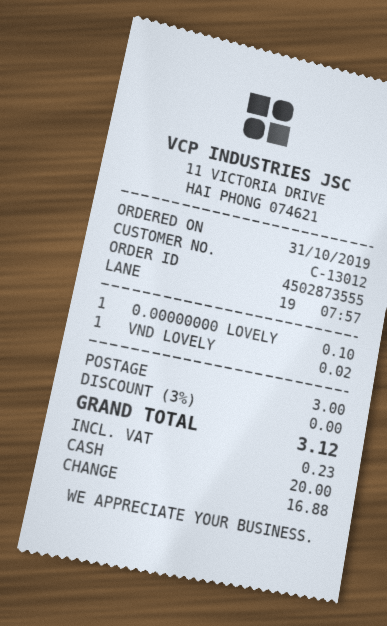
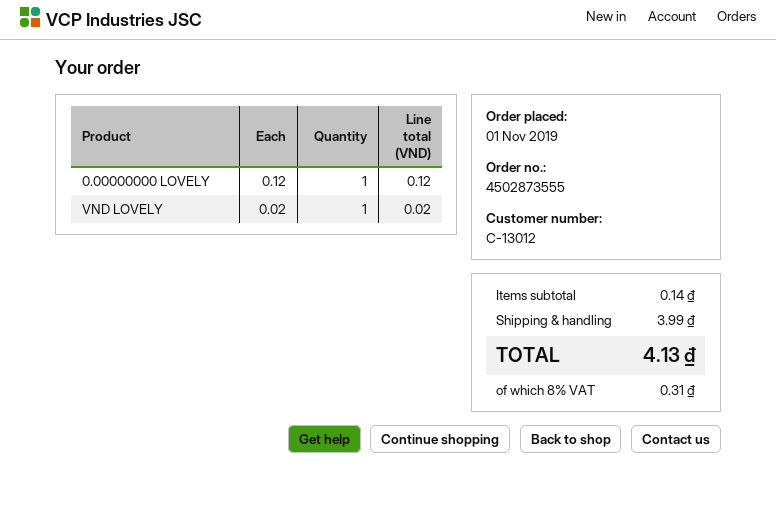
order date: 2019-10-31 -> 2019-11-01
0.00000000 LOVELY: 1 x 0.10 = 0.10 -> 1 x 0.12 = 0.12
discount: 3% = 0.00 -> none
shipping: 3.00 -> 3.99
tax: 0.23 -> 0.31
total: 3.12 -> 4.13

